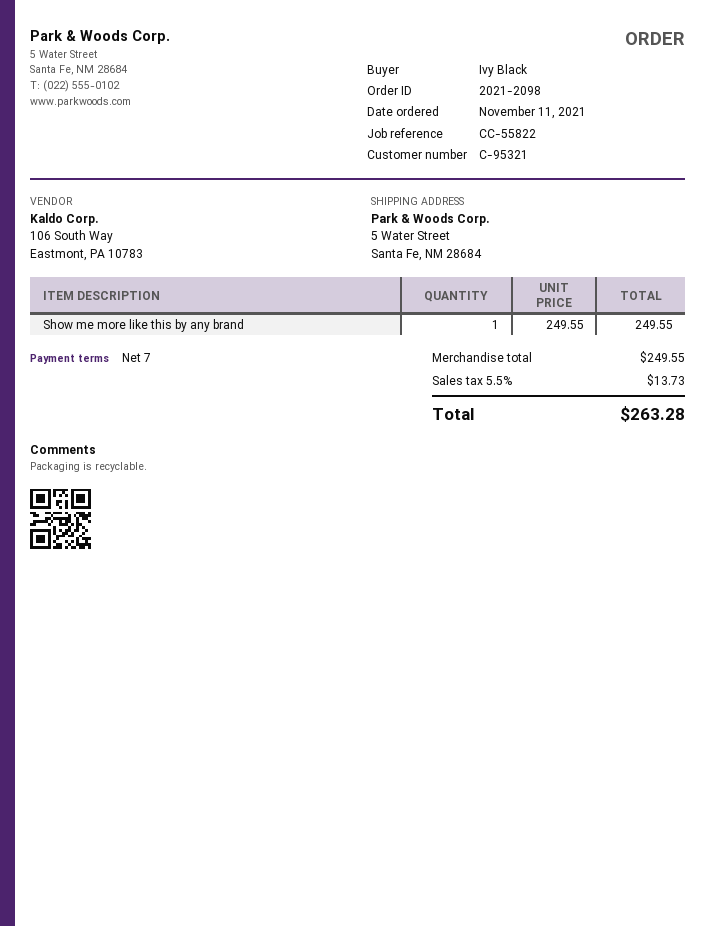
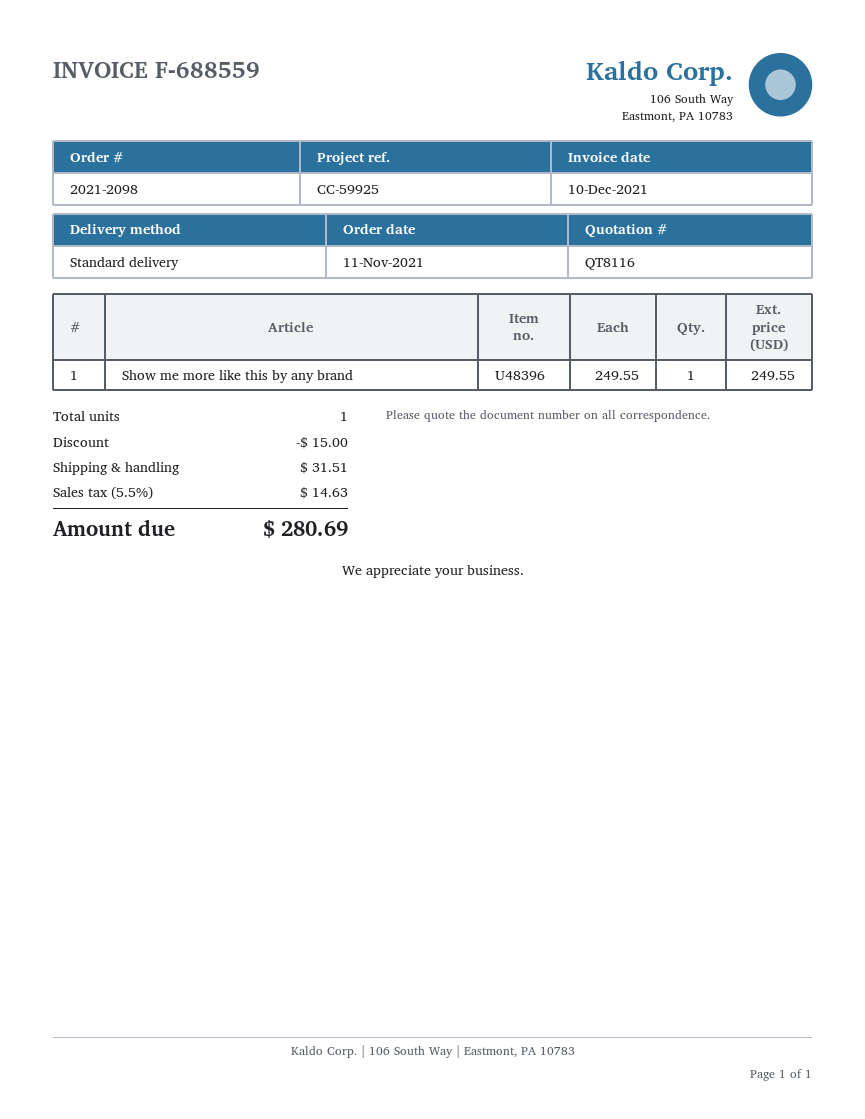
reference: CC-55822 -> CC-59925
discount: none -> 15.00
shipping: none -> 31.51
tax: 5.5% = 13.73 -> 5.5% = 14.63
total: 263.28 -> 280.69

